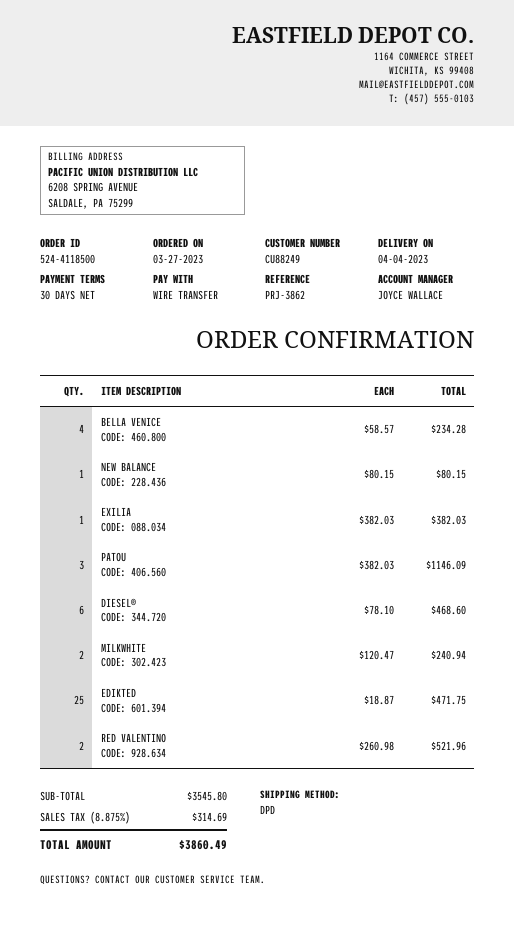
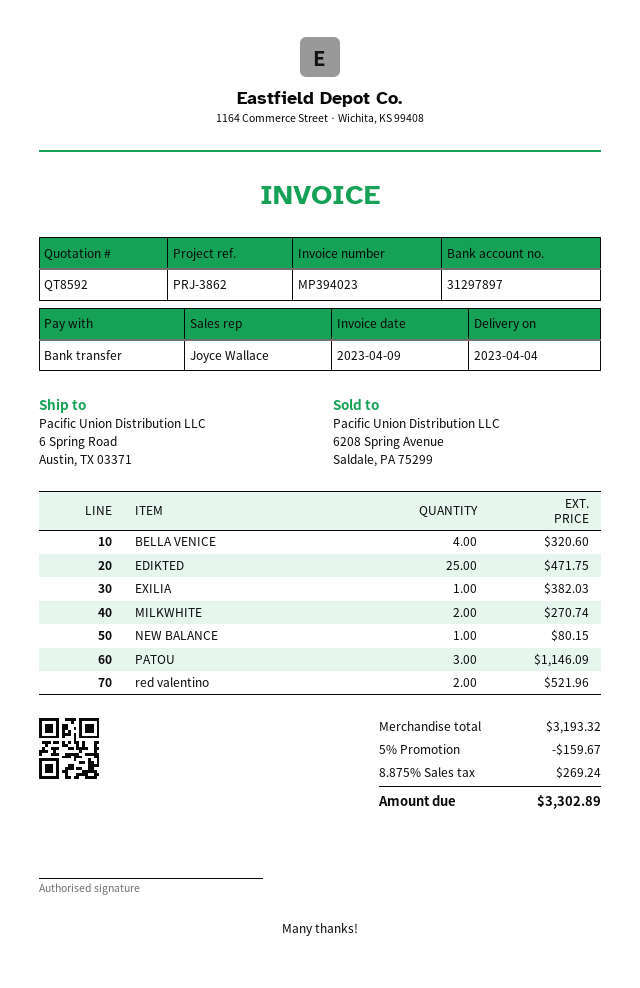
BELLA VENICE: 4 for 234.28 -> 4 for 320.60
DIESEL®: 6 for 468.60 -> none
MILKWHITE: 2 for 240.94 -> 2 for 270.74
subtotal: 3545.80 -> 3193.32
discount: none -> 5% = 159.67
tax: 8.875% = 314.69 -> 8.875% = 269.24
total: 3860.49 -> 3302.89

